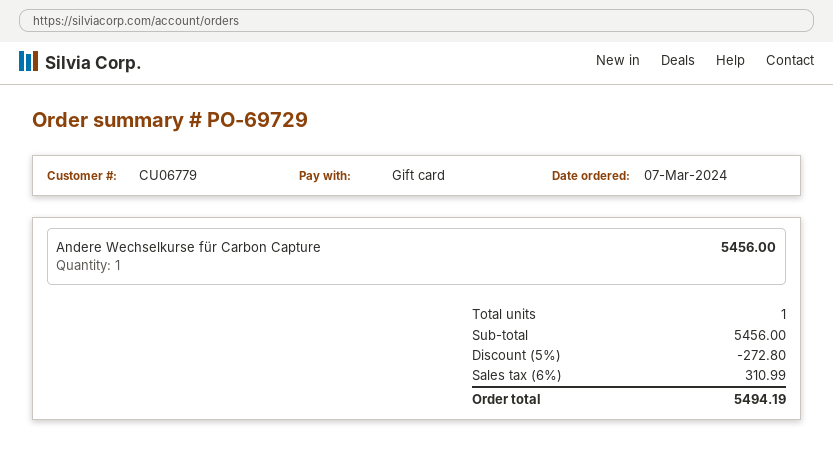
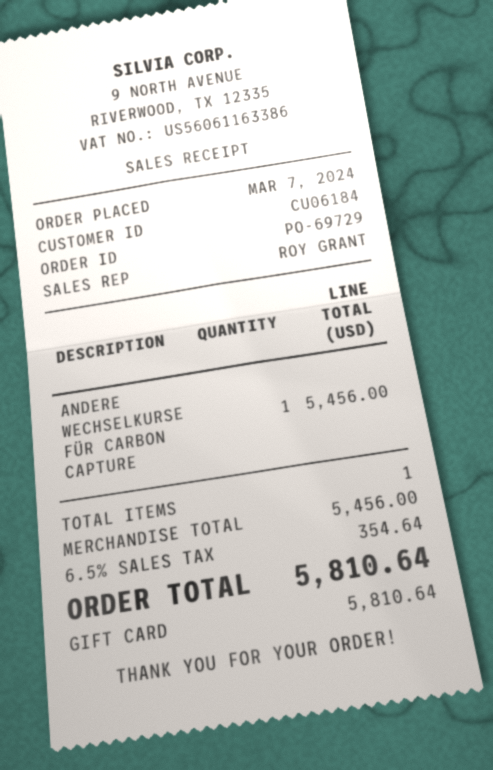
customer number: CU06779 -> CU06184
discount: 5% = 272.80 -> none
tax: 6% = 310.99 -> 6.5% = 354.64
total: 5494.19 -> 5810.64

